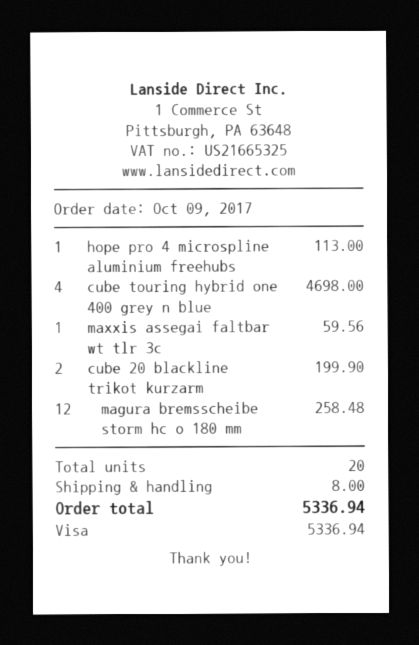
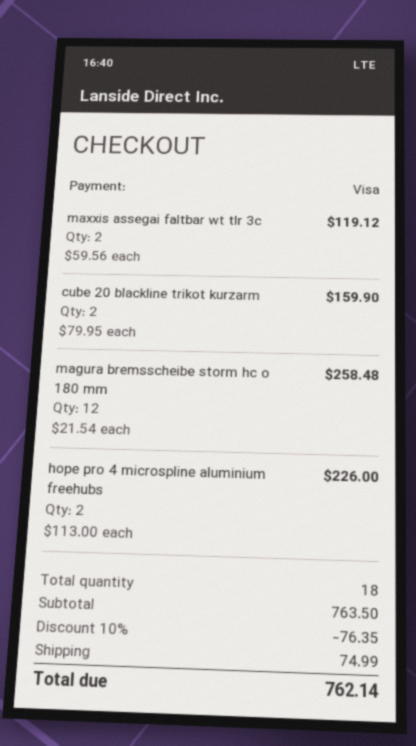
hope pro 4 microspline aluminium freehubs: 1 for 113.00 -> 2 for 226.00
cube touring hybrid one 400 grey n blue: 4 for 4698.00 -> none
maxxis assegai faltbar wt tlr 3c: 1 for 59.56 -> 2 for 119.12
cube 20 blackline trikot kurzarm: 2 for 199.90 -> 2 for 159.90
total quantity: 20 -> 18
discount: none -> 10% = 76.35
shipping: 8.00 -> 74.99
total: 5336.94 -> 762.14

